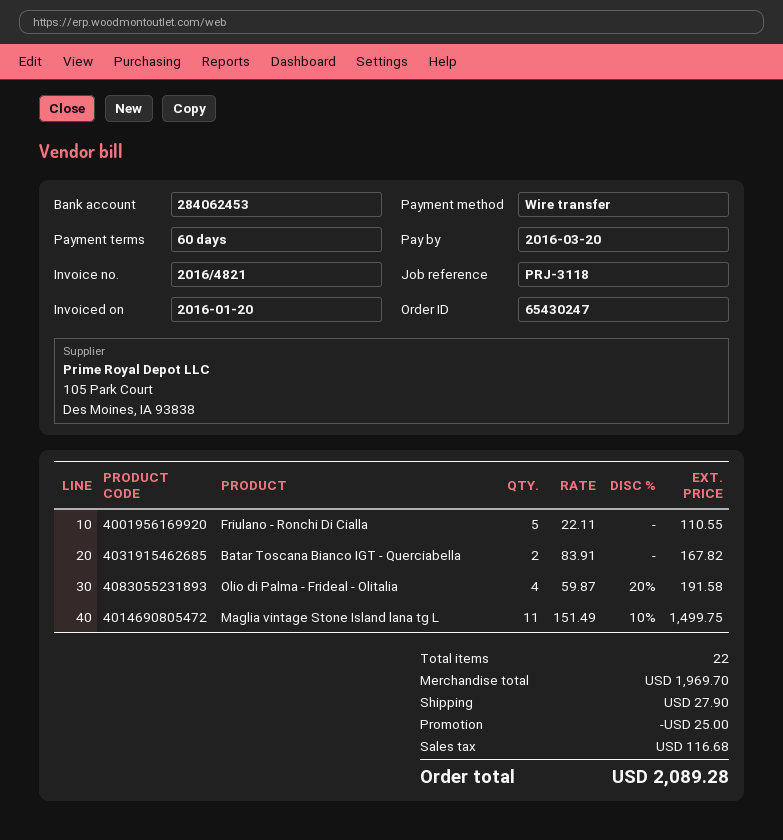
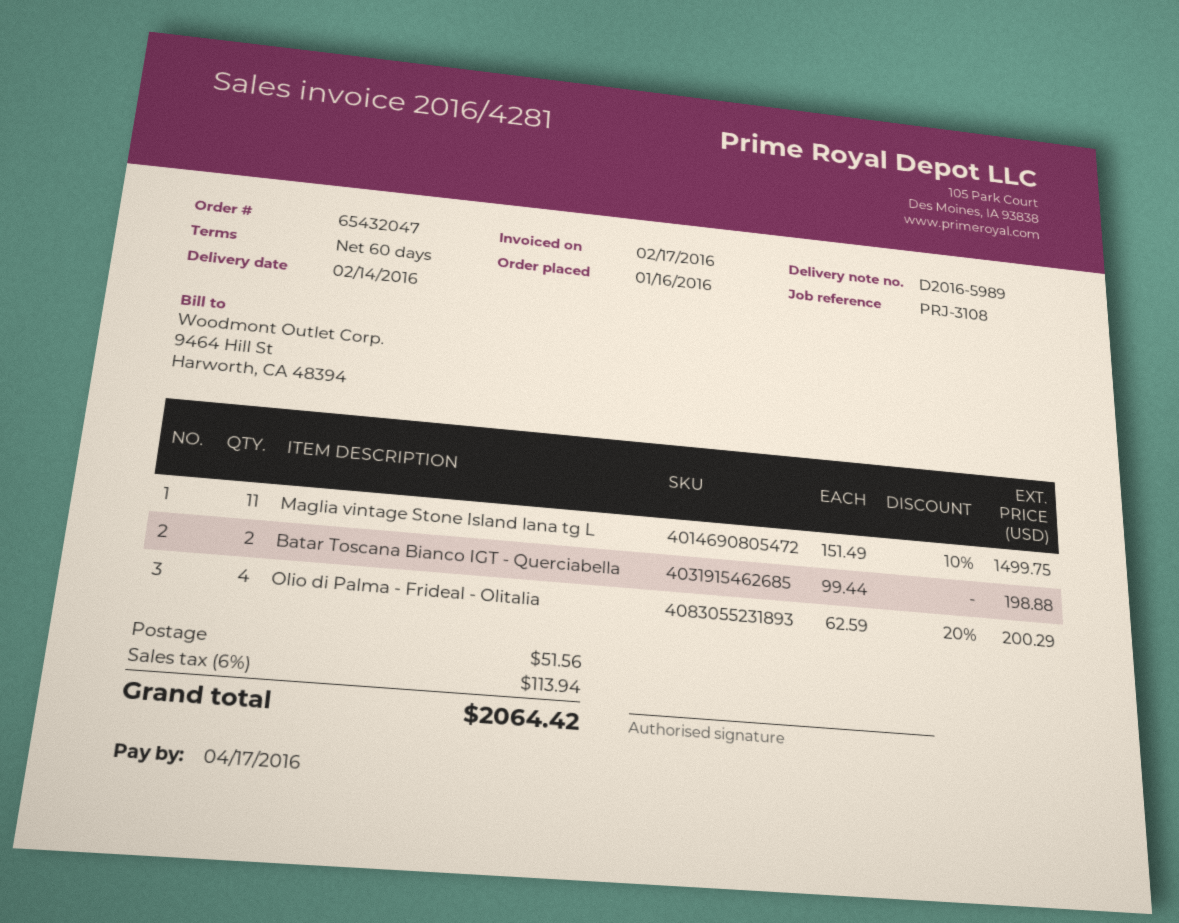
order number: 65430247 -> 65432047
invoice number: 2016/4821 -> 2016/4281
invoice date: 2016-01-20 -> 2016-02-17
due date: 2016-03-20 -> 2016-04-17
reference: PRJ-3118 -> PRJ-3108
Friulano - Ronchi Di Cialla: 5 x 22.11 = 110.55 -> none
Batar Toscana Bianco IGT - Querciabella: 2 x 83.91 = 167.82 -> 2 x 99.44 = 198.88
Olio di Palma - Frideal - Olitalia: 4 x 59.87 - 20% = 191.58 -> 4 x 62.59 - 20% = 200.29
discount: 25.00 -> none
shipping: 27.90 -> 51.56
tax: 116.68 -> 113.94
total: 2089.28 -> 2064.42

